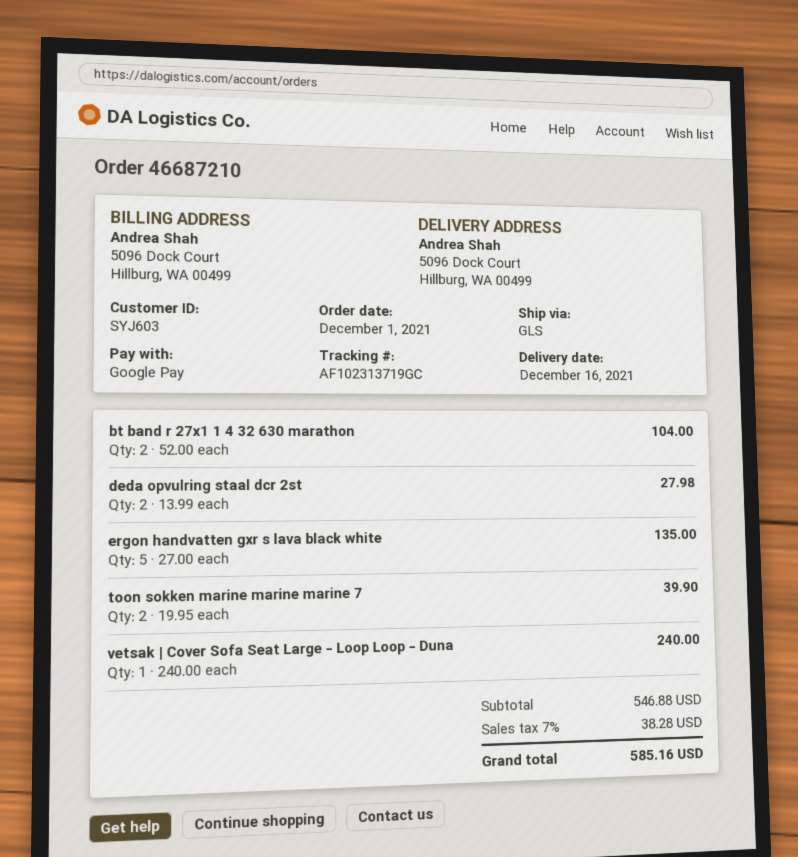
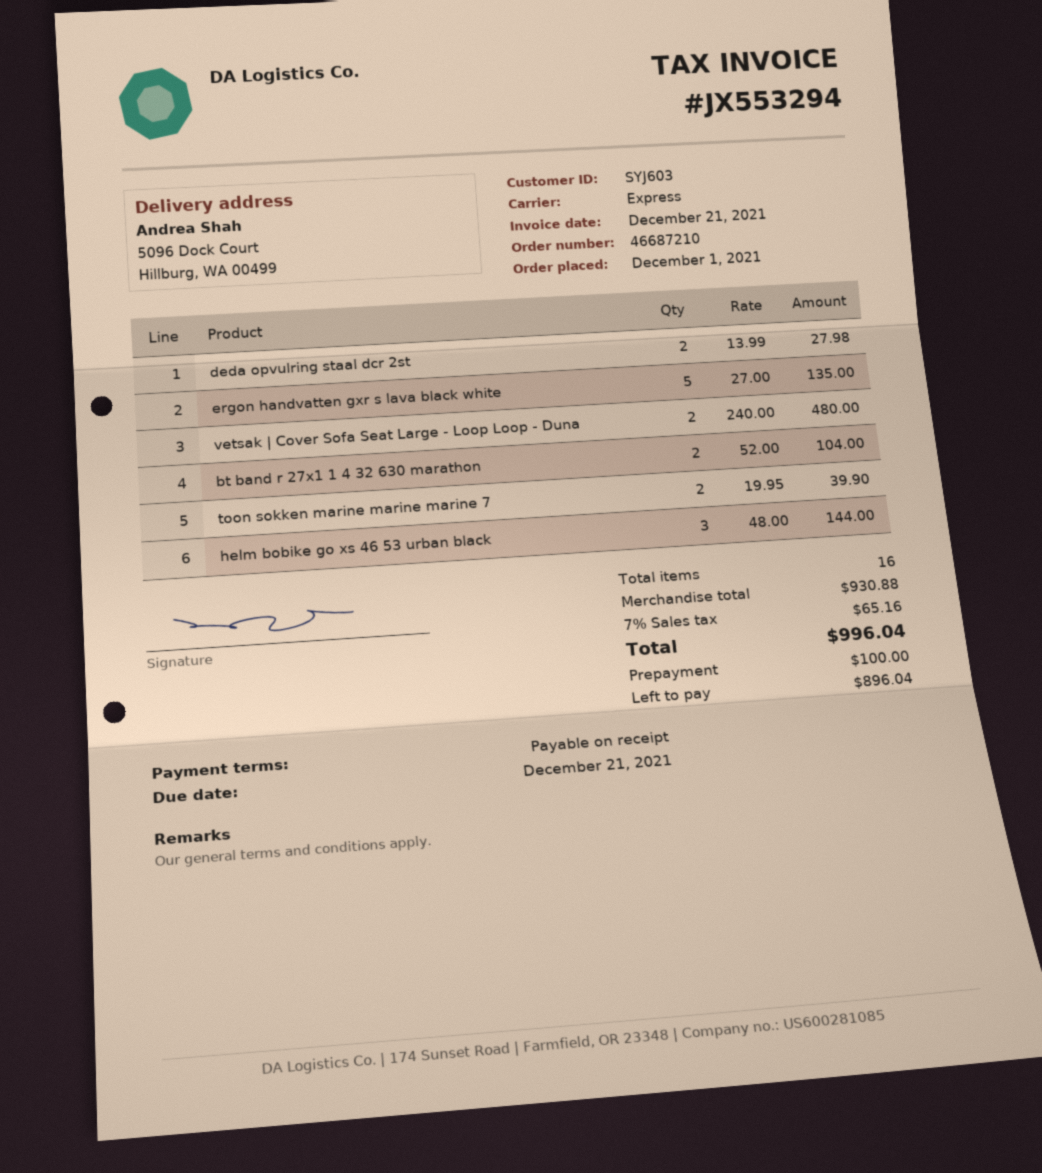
shipping method: GLS -> express
vetsak | Cover Sofa Seat Large - Loop Loop - Duna: 1 x 240.00 = 240.00 -> 2 x 240.00 = 480.00
helm bobike go xs 46 53 urban black: none -> 3 x 48.00 = 144.00
subtotal: 546.88 -> 930.88
tax: 7% = 38.28 -> 7% = 65.16
total: 585.16 -> 996.04

